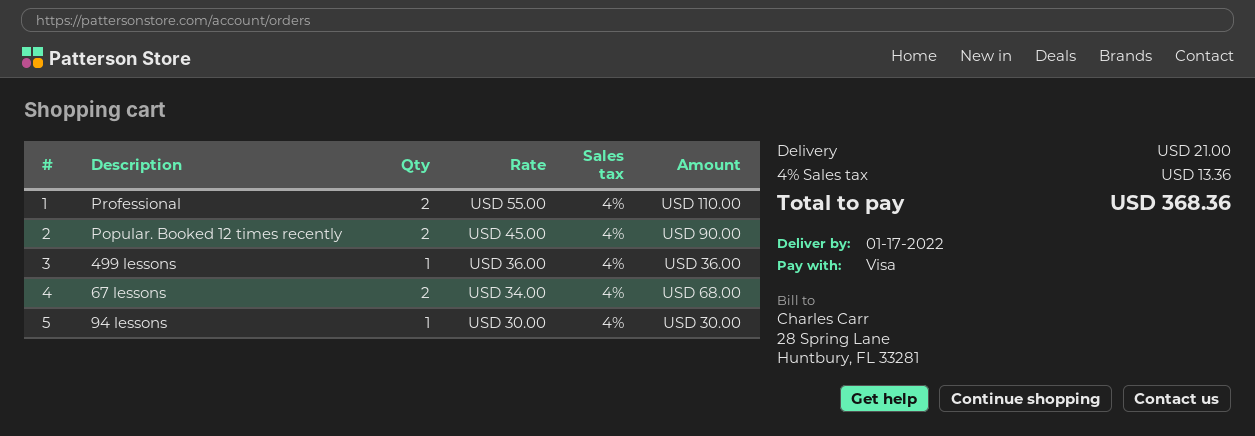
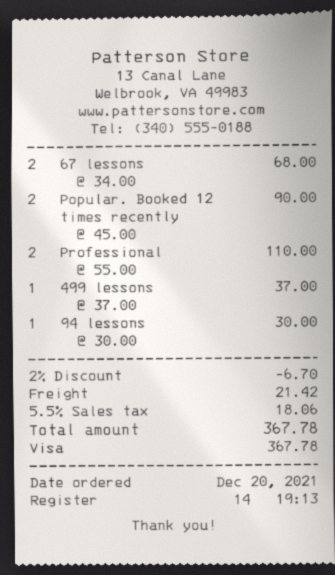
499 lessons: 1 x 36.00 = 36.00 -> 1 x 37.00 = 37.00
discount: none -> 2% = 6.70
shipping: 21.00 -> 21.42
tax: 4% = 13.36 -> 5.5% = 18.06
total: 368.36 -> 367.78

